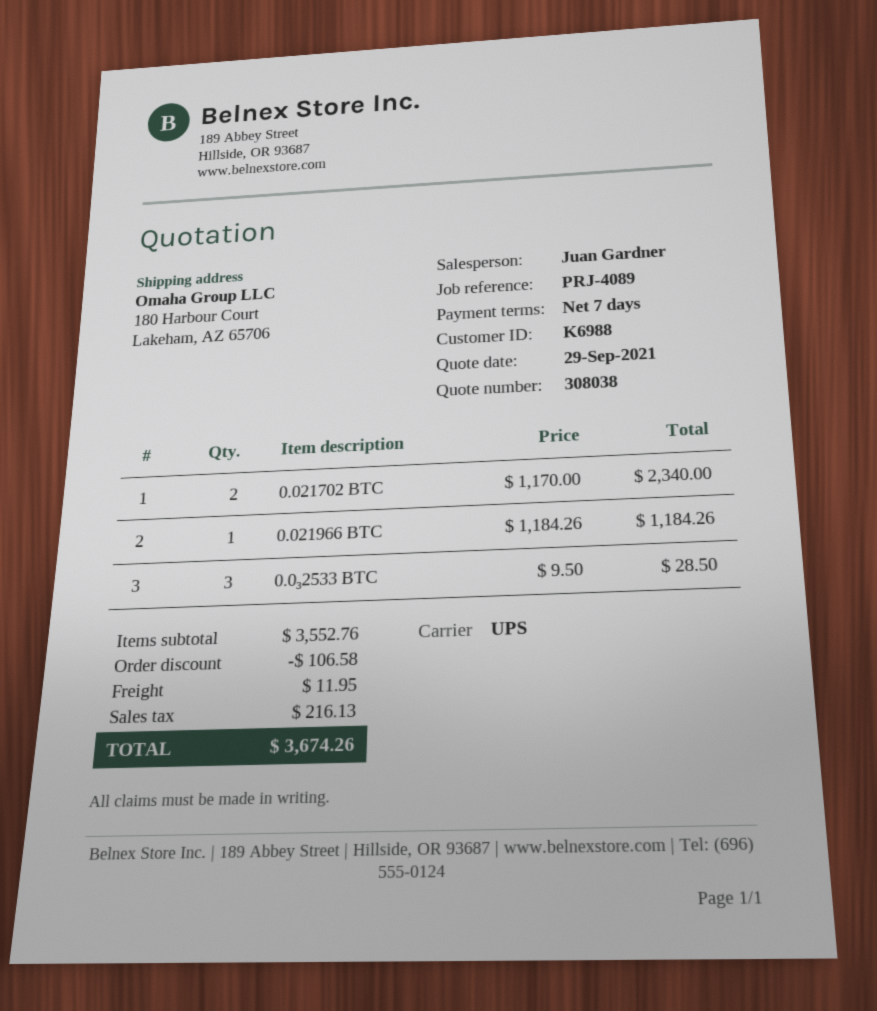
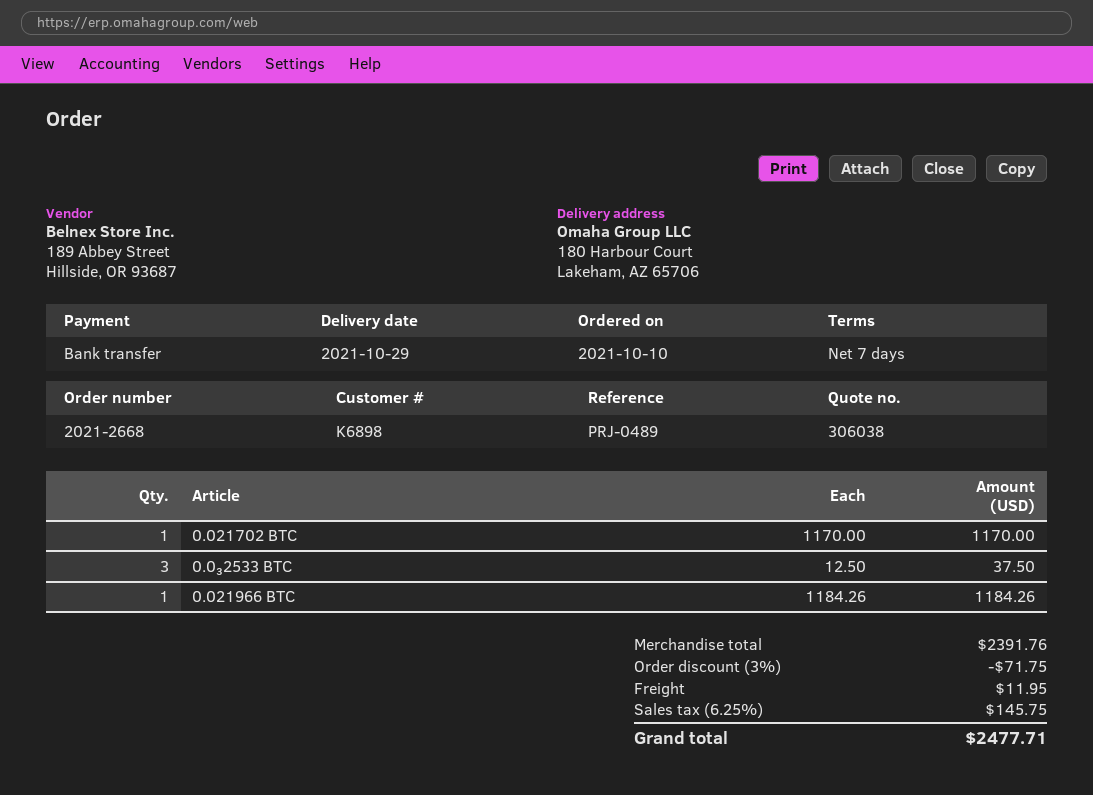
quote number: 308038 -> 306038
customer number: K6988 -> K6898
reference: PRJ-4089 -> PRJ-0489
0.021702 BTC: 2 x 1170.00 = 2340.00 -> 1 x 1170.00 = 1170.00
0.0₃2533 BTC: 3 x 9.50 = 28.50 -> 3 x 12.50 = 37.50
subtotal: 3552.76 -> 2391.76
discount: 106.58 -> 71.75
tax: 216.13 -> 145.75
total: 3674.26 -> 2477.71

